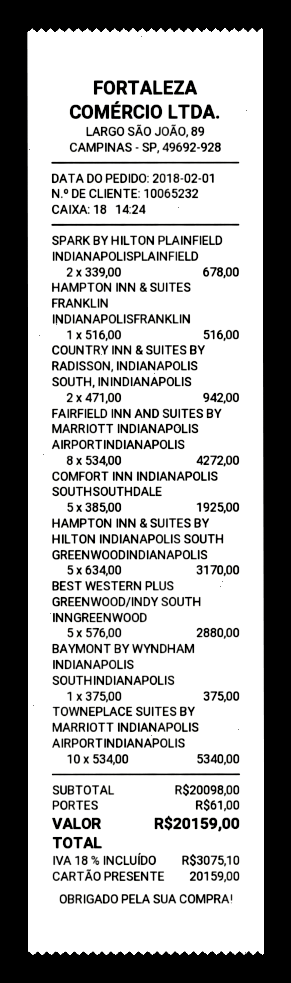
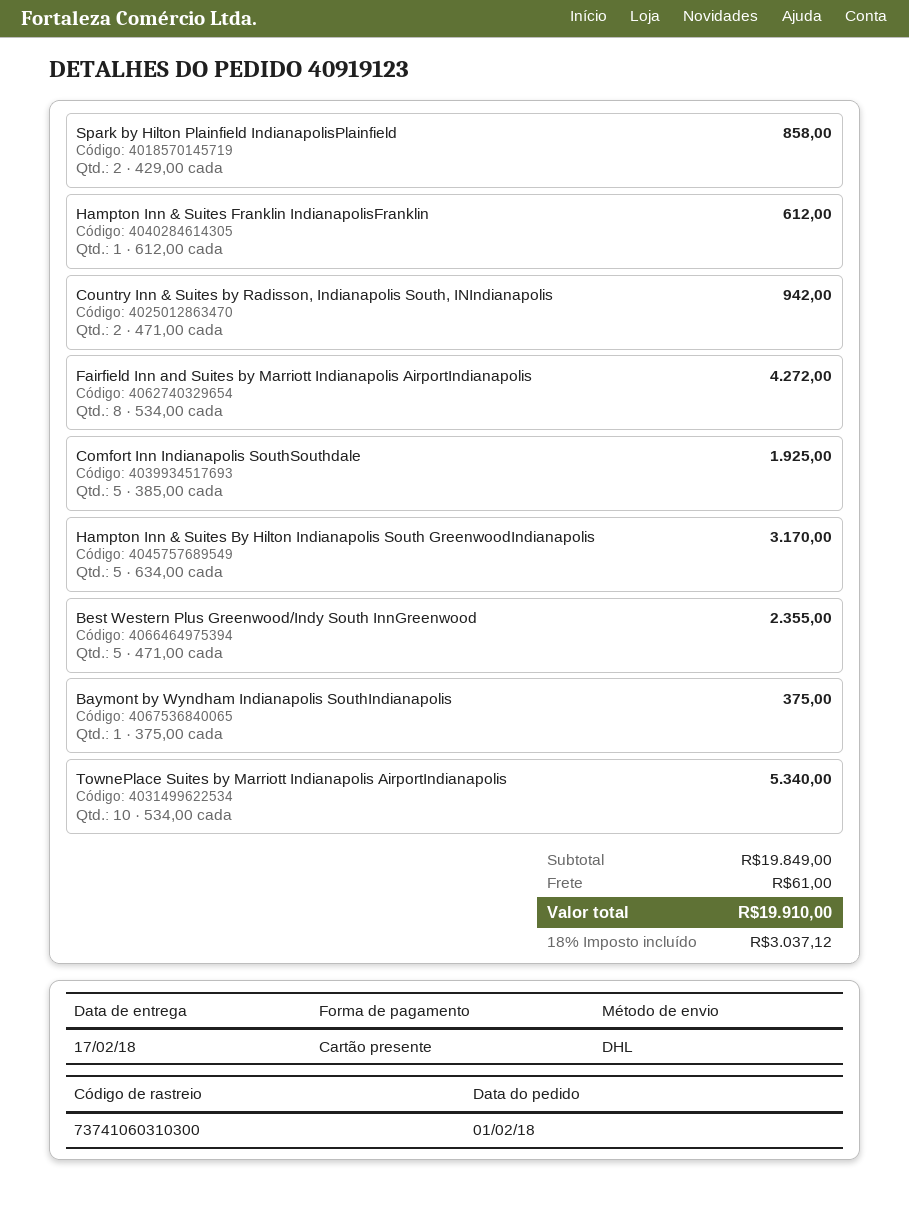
SPARK BY HILTON PLAINFIELD INDIANAPOLISPLAINFIELD: 2 x 339.00 = 678.00 -> 2 x 429.00 = 858.00
HAMPTON INN & SUITES FRANKLIN INDIANAPOLISFRANKLIN: 1 x 516.00 = 516.00 -> 1 x 612.00 = 612.00
BEST WESTERN PLUS GREENWOOD/INDY SOUTH INNGREENWOOD: 5 x 576.00 = 2880.00 -> 5 x 471.00 = 2355.00
subtotal: 20098.00 -> 19849.00
tax: 18% = 3075.10 -> 18% = 3037.12
total: 20159.00 -> 19910.00

